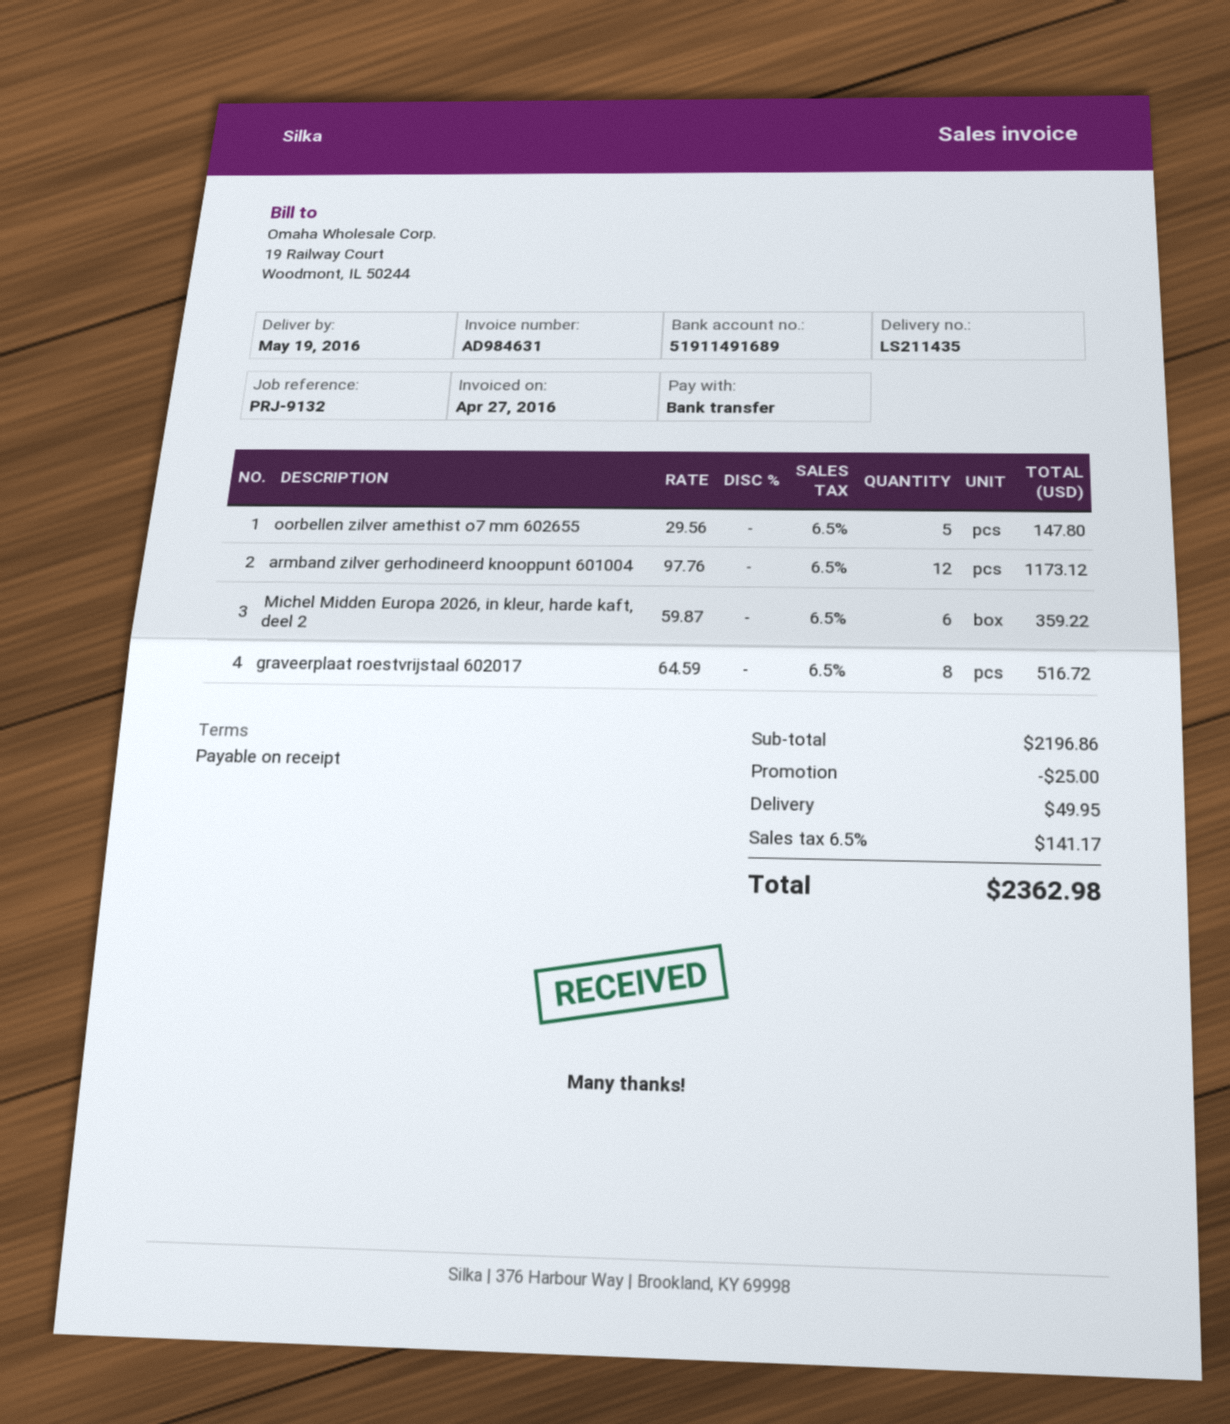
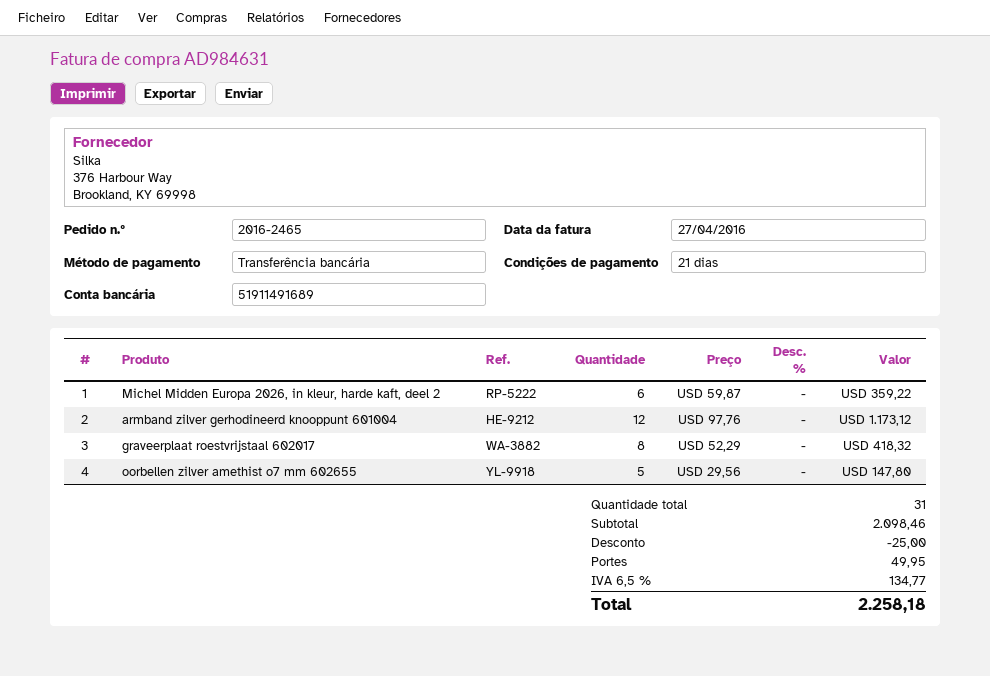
payment terms: on receipt -> 21 days
graveerplaat roestvrijstaal 602017: 8 x 64.59 = 516.72 -> 8 x 52.29 = 418.32
subtotal: 2196.86 -> 2098.46
tax: 6.5% = 141.17 -> 6.5% = 134.77
total: 2362.98 -> 2258.18

